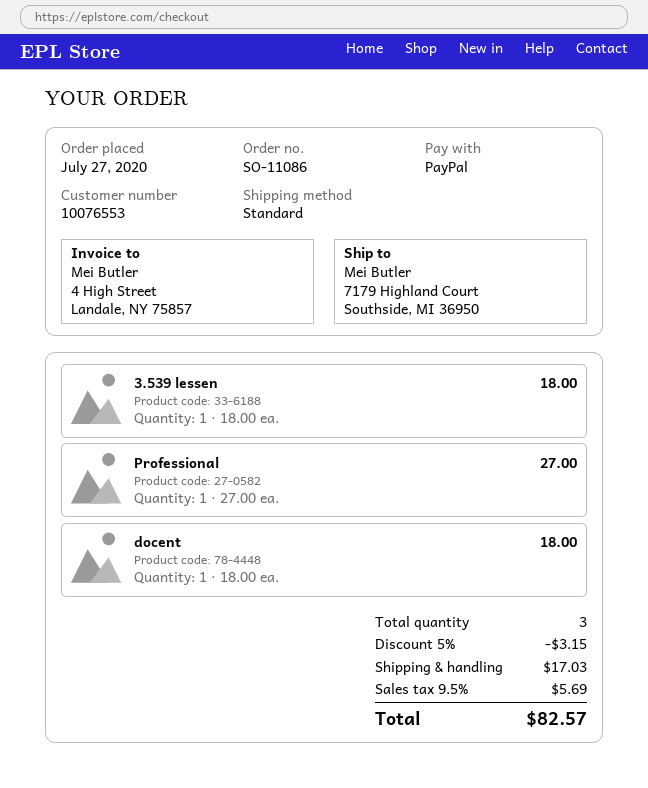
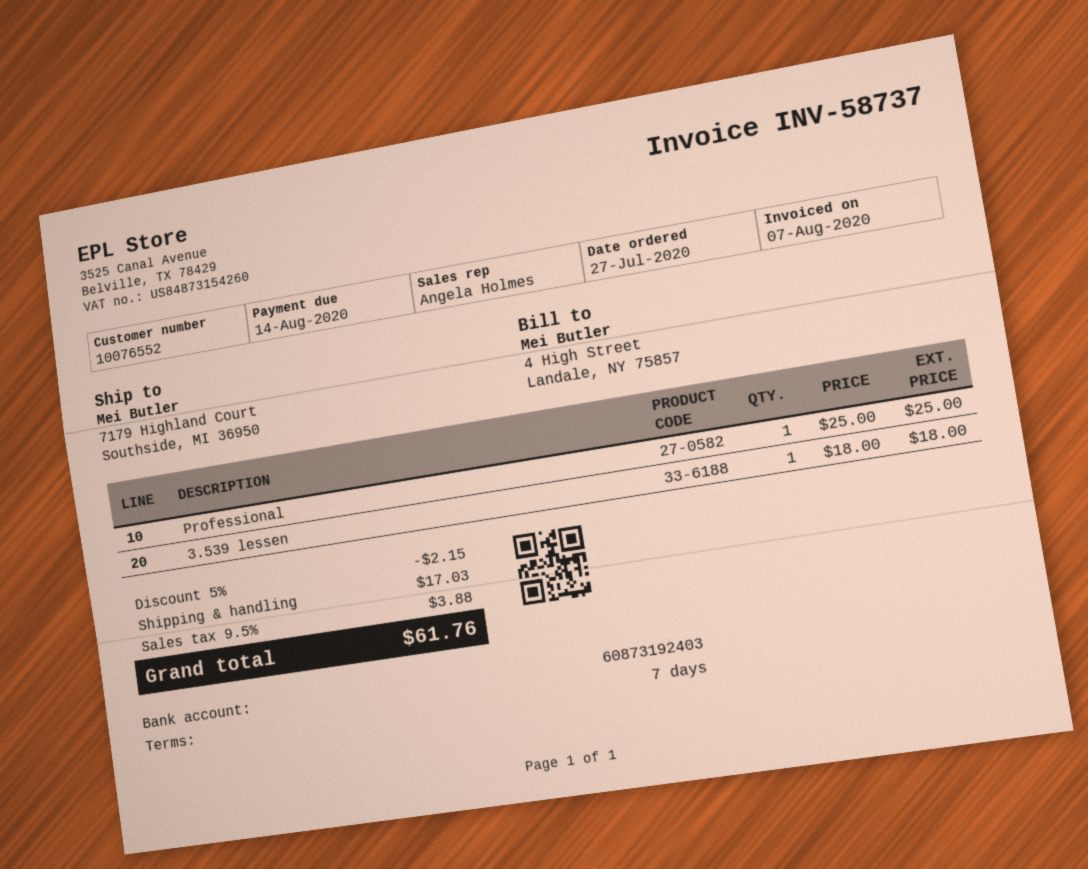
customer number: 10076553 -> 10076552
Professional: 1 x 27.00 = 27.00 -> 1 x 25.00 = 25.00
docent: 1 x 18.00 = 18.00 -> none
discount: 5% = 3.15 -> 5% = 2.15
tax: 9.5% = 5.69 -> 9.5% = 3.88
total: 82.57 -> 61.76

